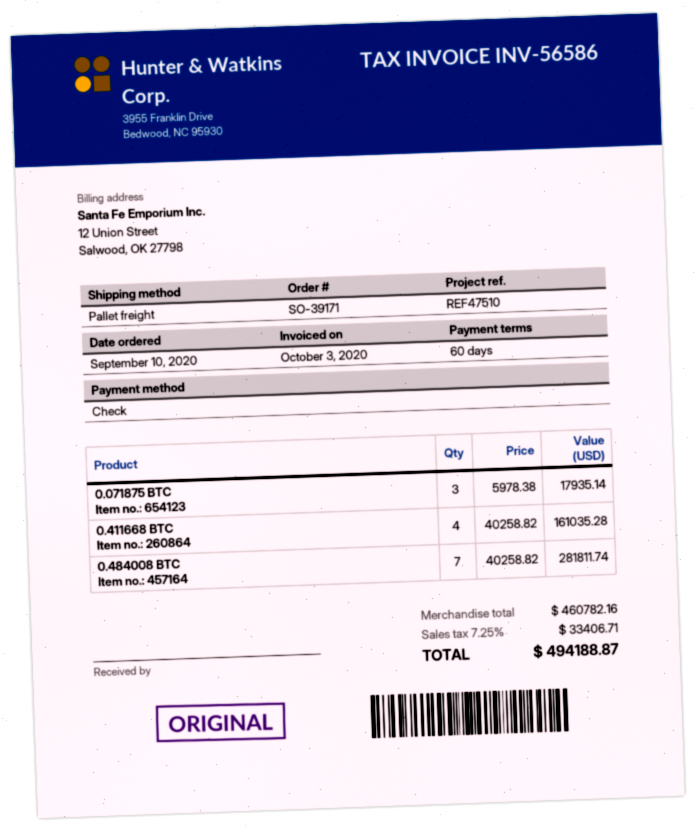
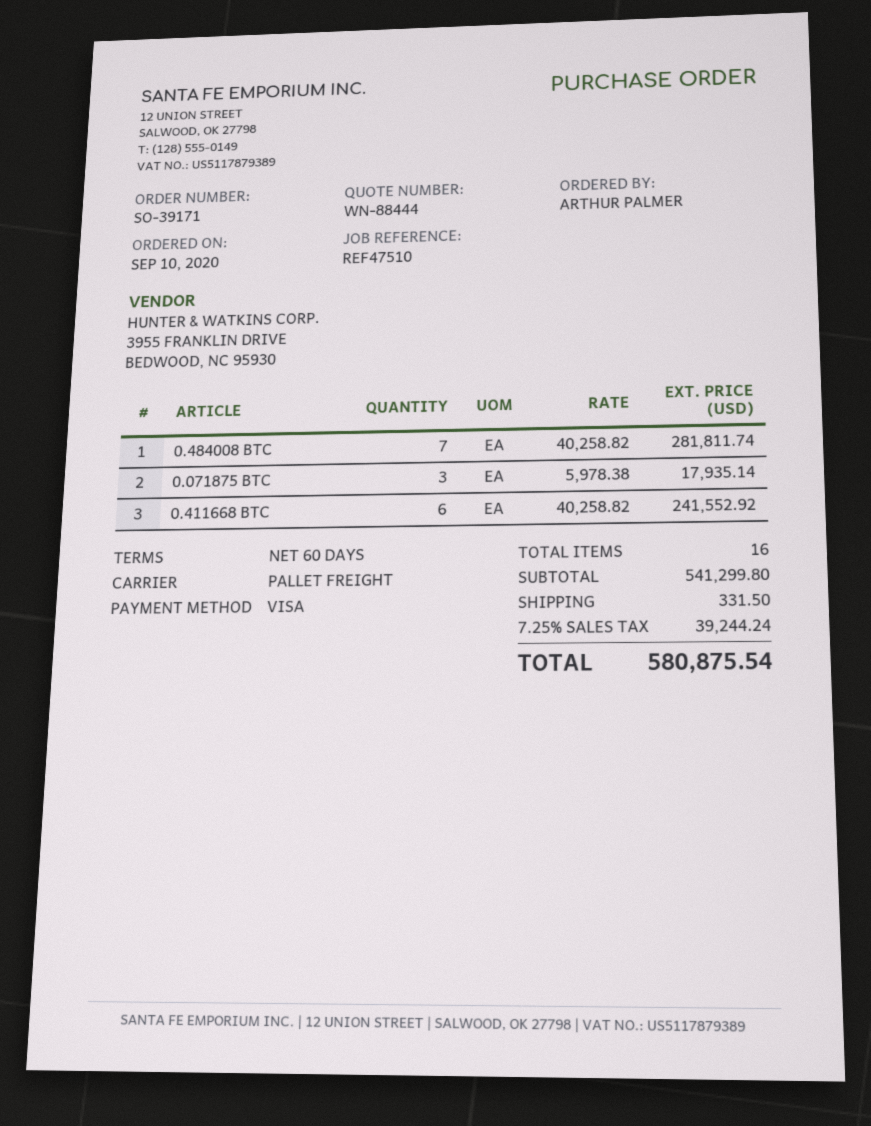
payment method: cheque -> Visa
0.411668 BTC: 4 x 40258.82 = 161035.28 -> 6 x 40258.82 = 241552.92
subtotal: 460782.16 -> 541299.80
shipping: none -> 331.50
tax: 7.25% = 33406.71 -> 7.25% = 39244.24
total: 494188.87 -> 580875.54

